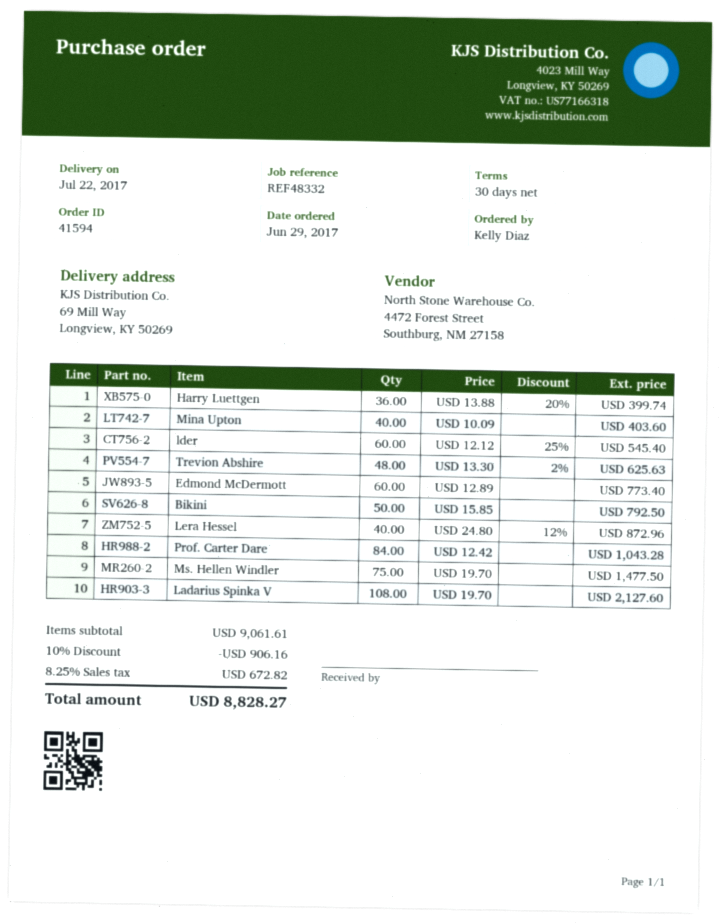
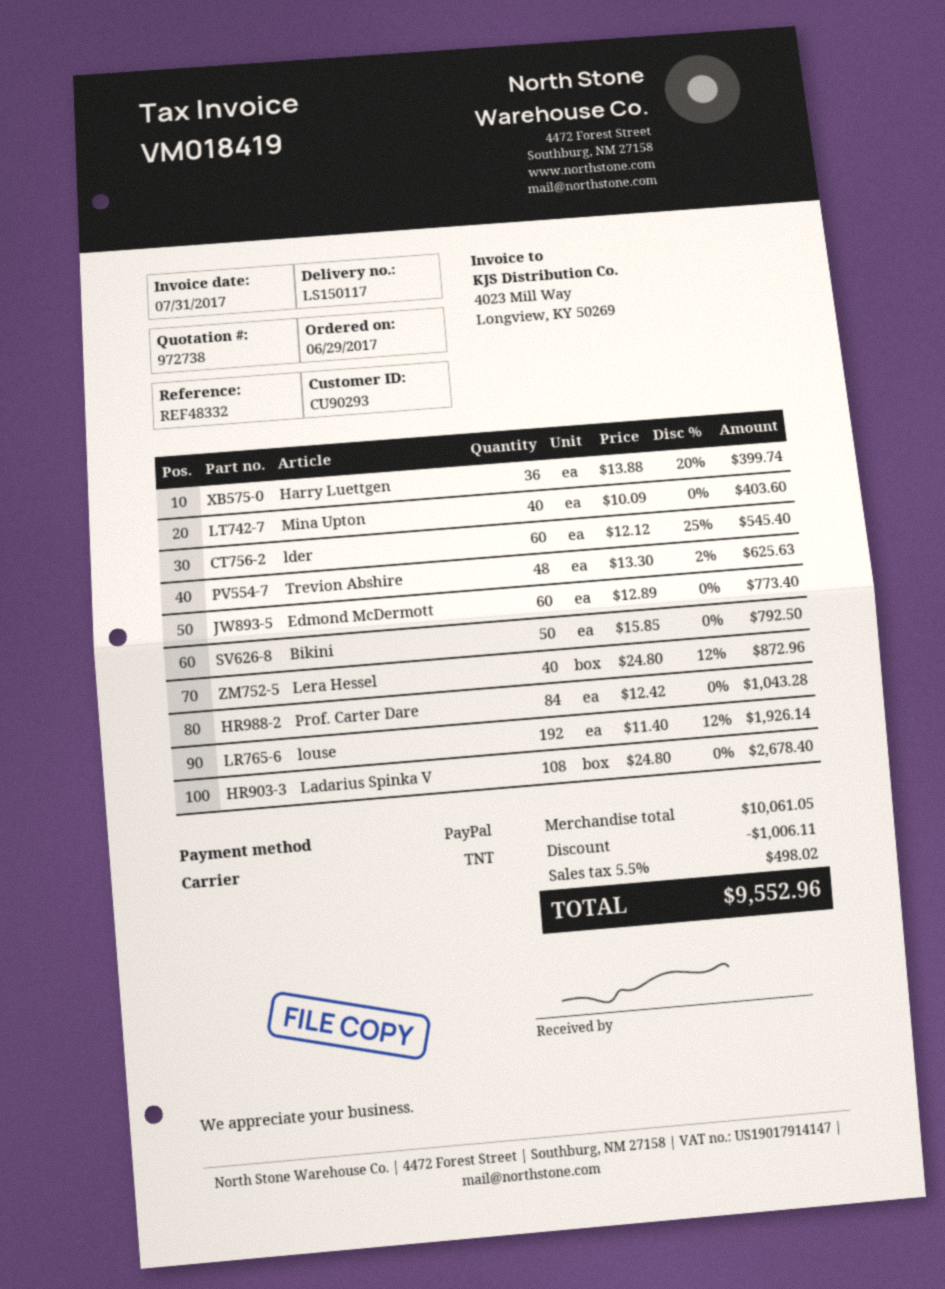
Ms. Hellen Windler: 75 x 19.70 = 1477.50 -> none
Ladarius Spinka V: 108 x 19.70 = 2127.60 -> 108 x 24.80 = 2678.40
louse: none -> 192 x 11.40 - 12% = 1926.14
subtotal: 9061.61 -> 10061.05
discount: 906.16 -> 1006.11
tax: 8.25% = 672.82 -> 5.5% = 498.02
total: 8828.27 -> 9552.96

